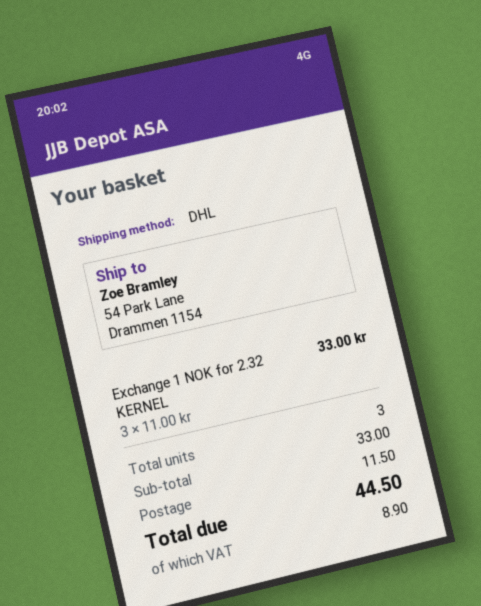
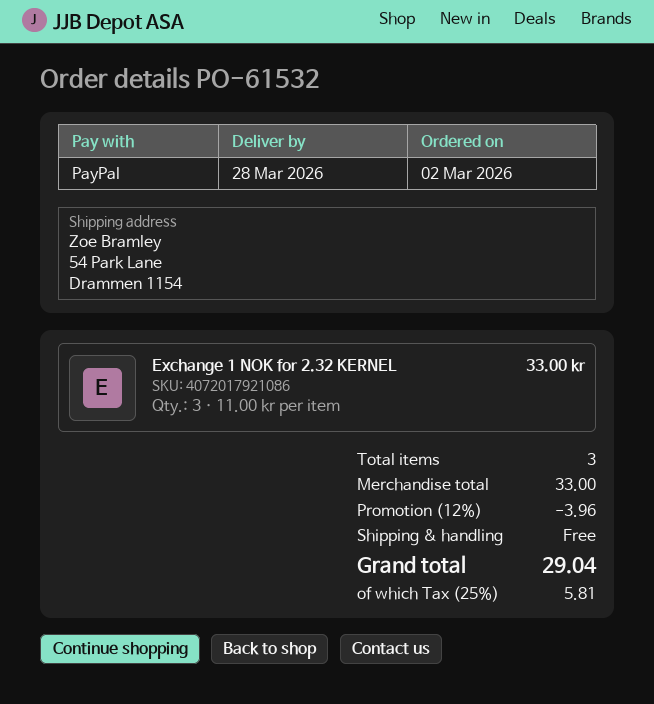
discount: none -> 12% = 3.96
shipping: 11.50 -> 0.00
tax: 8.90 -> 5.81
total: 44.50 -> 29.04

